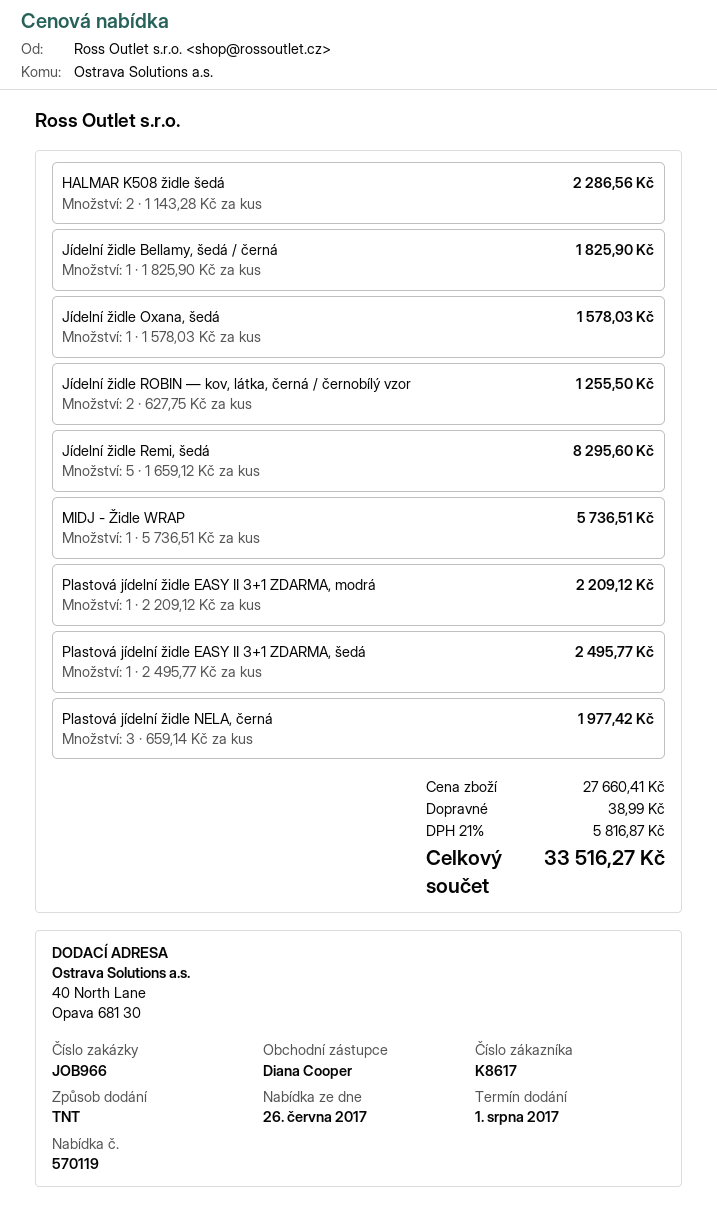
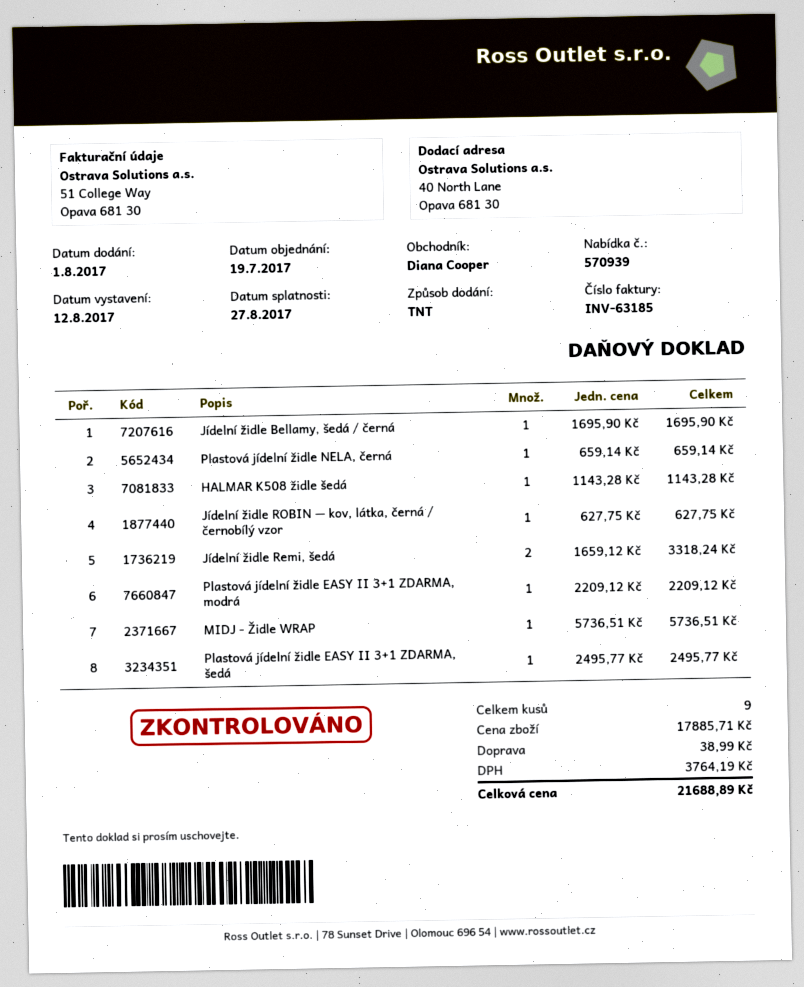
quote number: 570119 -> 570939
HALMAR K508 židle šedá: 2 x 1143.28 = 2286.56 -> 1 x 1143.28 = 1143.28
Jídelní židle Bellamy, šedá / černá: 1 x 1825.90 = 1825.90 -> 1 x 1695.90 = 1695.90
Jídelní židle Oxana, šedá: 1 x 1578.03 = 1578.03 -> none
Jídelní židle ROBIN — kov, látka, černá / černobílý vzor: 2 x 627.75 = 1255.50 -> 1 x 627.75 = 627.75
Jídelní židle Remi, šedá: 5 x 1659.12 = 8295.60 -> 2 x 1659.12 = 3318.24
Plastová jídelní židle NELA, černá: 3 x 659.14 = 1977.42 -> 1 x 659.14 = 659.14
subtotal: 27660.41 -> 17885.71
tax: 5816.87 -> 3764.19
total: 33516.27 -> 21688.89

